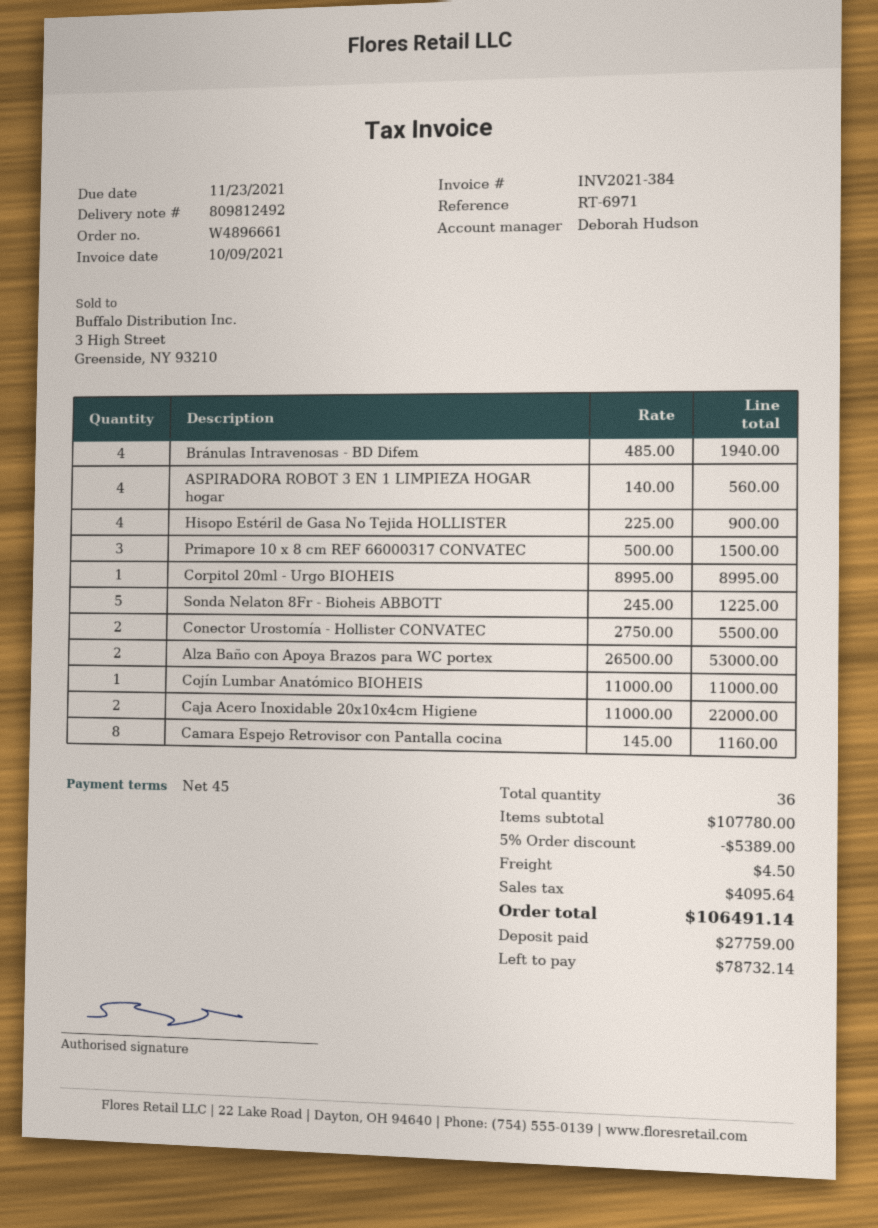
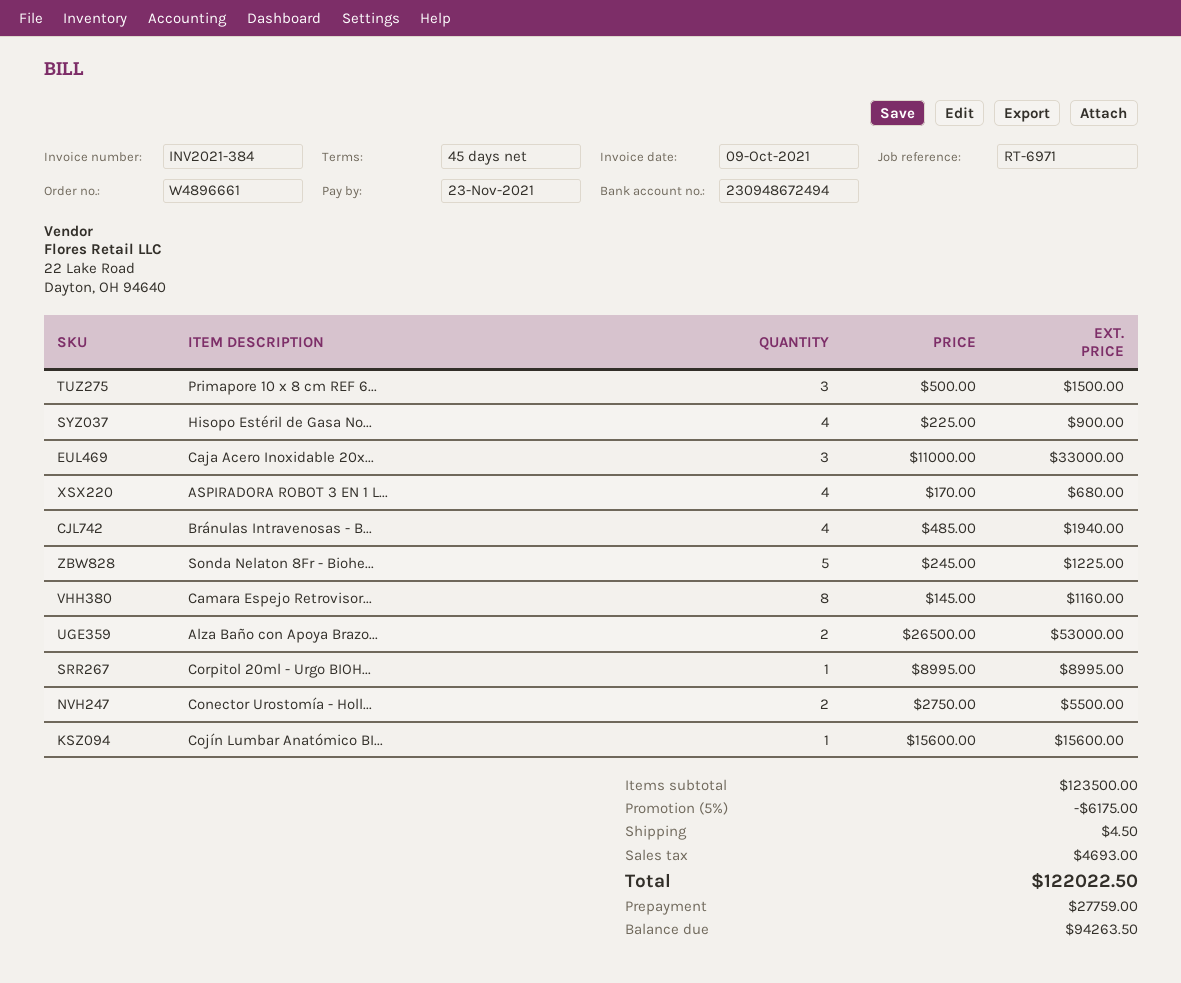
ASPIRADORA ROBOT 3 EN 1 LIMPIEZA HOGAR hogar: 4 x 140.00 = 560.00 -> 4 x 170.00 = 680.00
Cojín Lumbar Anatómico BIOHEIS: 1 x 11000.00 = 11000.00 -> 1 x 15600.00 = 15600.00
Caja Acero Inoxidable 20x10x4cm Higiene: 2 x 11000.00 = 22000.00 -> 3 x 11000.00 = 33000.00
subtotal: 107780.00 -> 123500.00
discount: 5% = 5389.00 -> 5% = 6175.00
tax: 4095.64 -> 4693.00
total: 106491.14 -> 122022.50
balance: 78732.14 -> 94263.50

